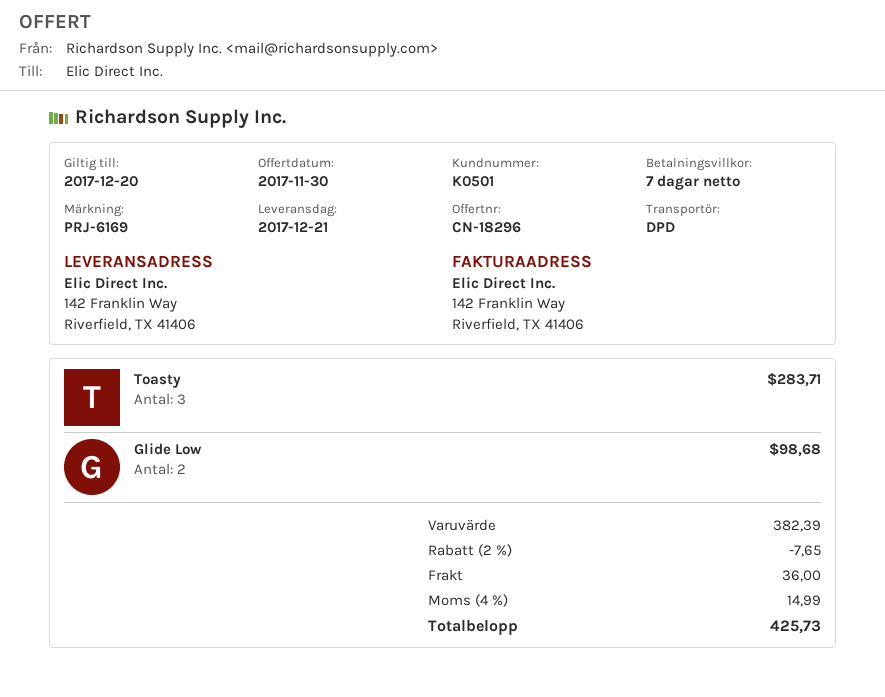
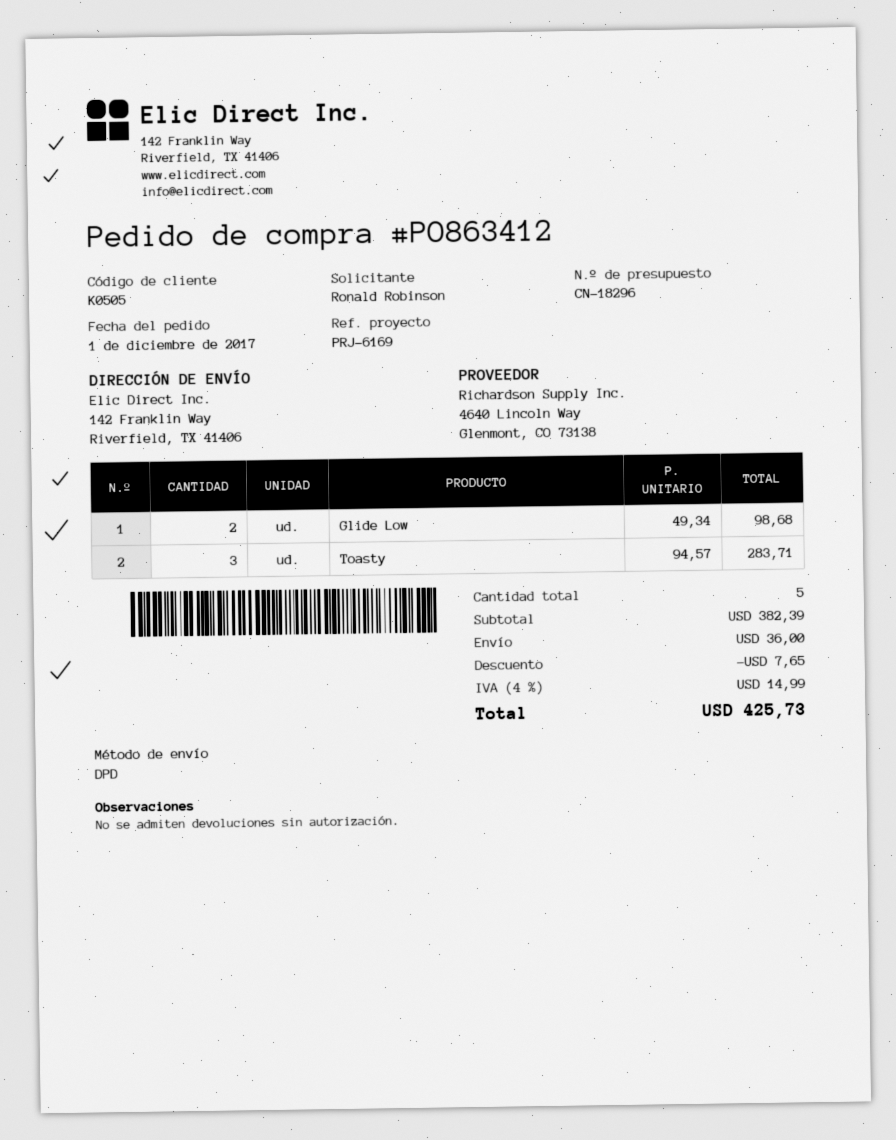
customer number: K0501 -> K0505

